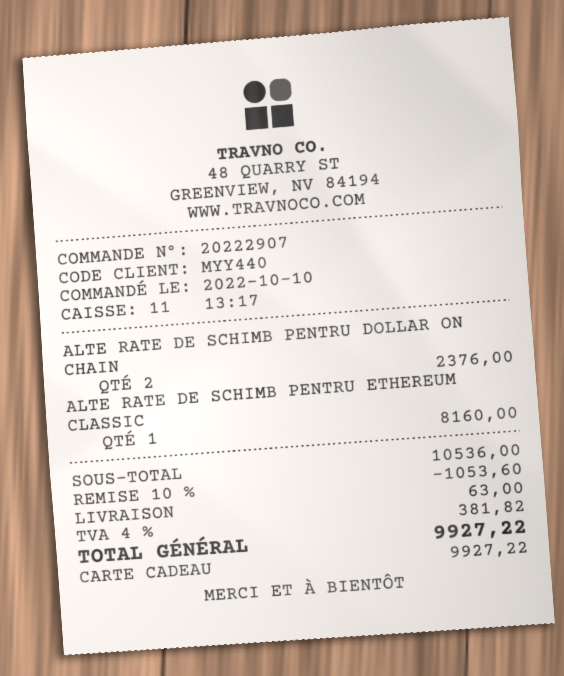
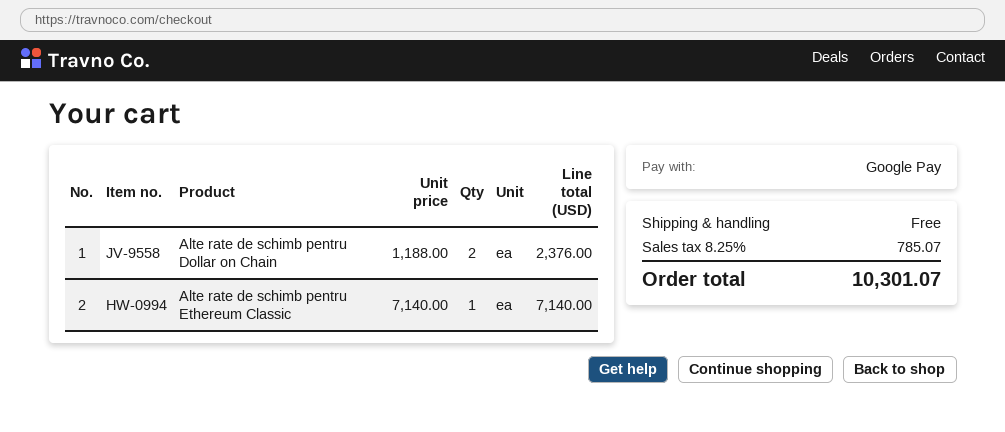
payment method: gift card -> Google Pay
ALTE RATE DE SCHIMB PENTRU ETHEREUM CLASSIC: 1 for 8160.00 -> 1 for 7140.00
discount: 10% = 1053.60 -> none
shipping: 63.00 -> 0.00
tax: 4% = 381.82 -> 8.25% = 785.07
total: 9927.22 -> 10301.07

